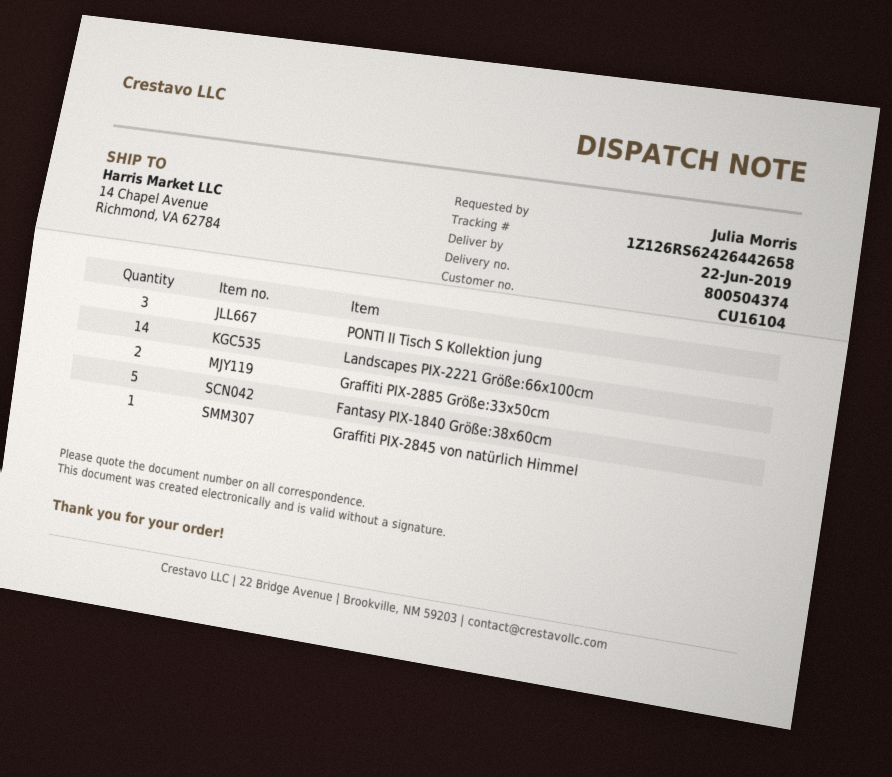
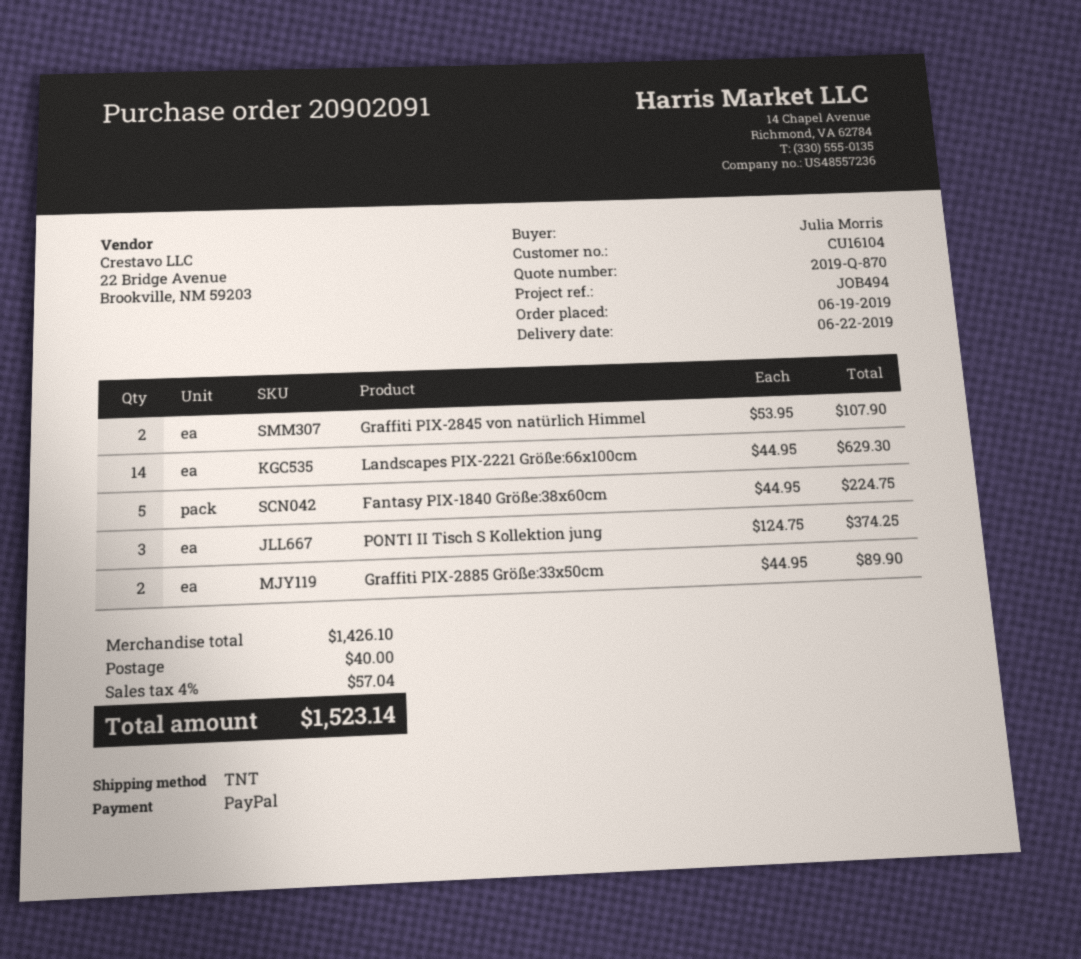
Graffiti PIX-2845 von natürlich Himmel: 1 -> 2

